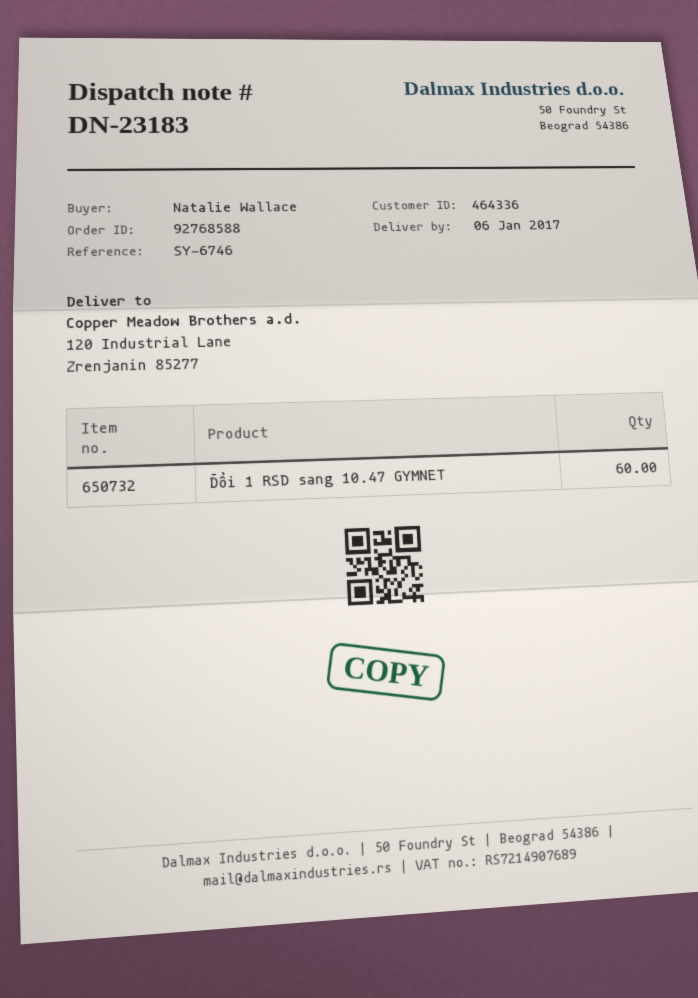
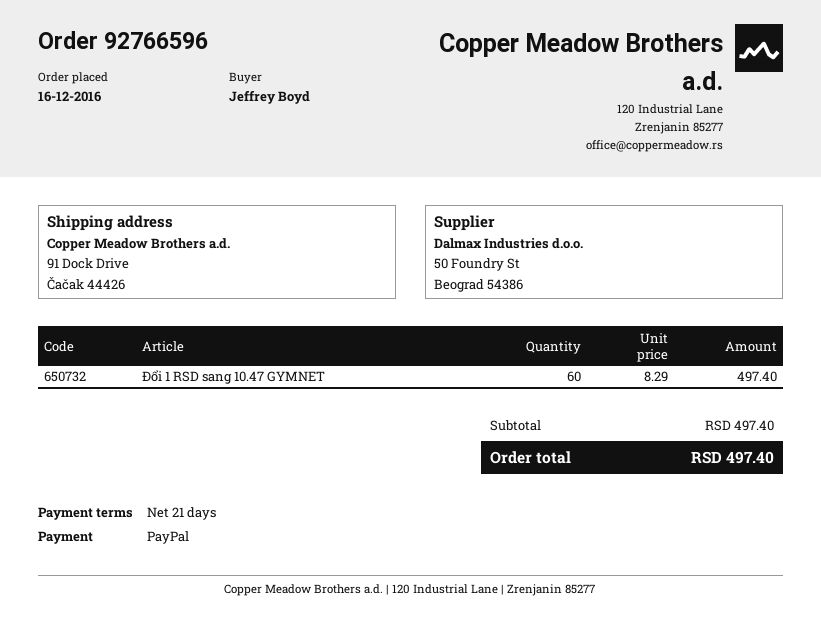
order number: 92768588 -> 92766596
ordered by: Natalie Wallace -> Jeffrey Boyd
ship to: 120 Industrial Lane, Zrenjanin 85277 -> 91 Dock Drive, Čačak 44426

